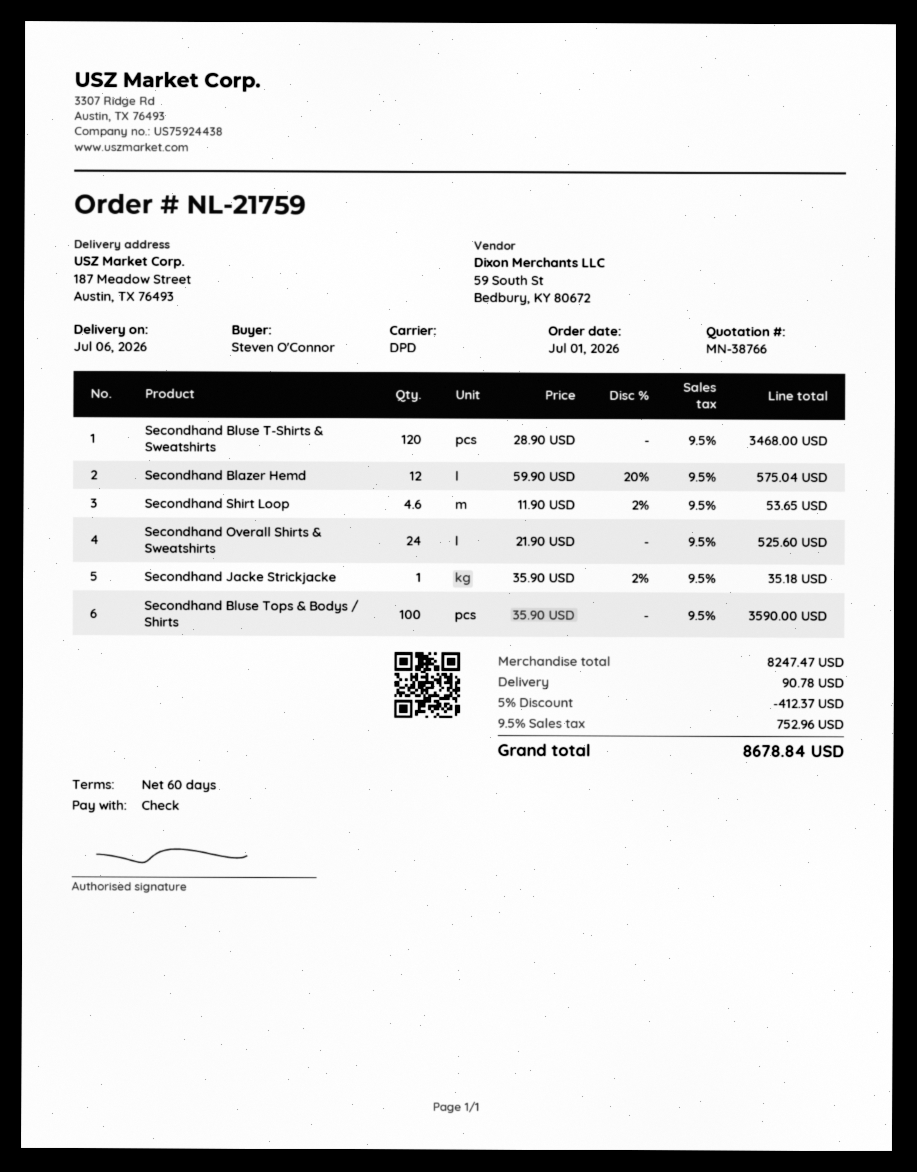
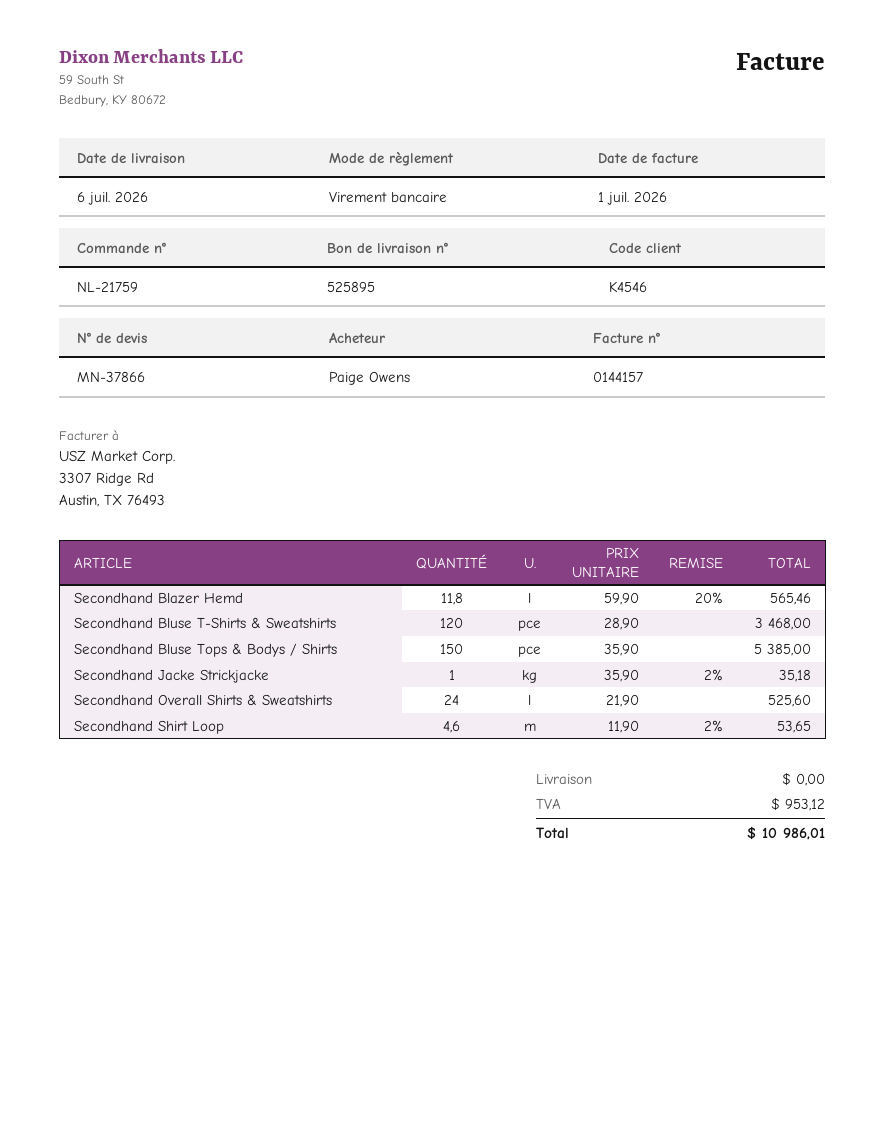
quote number: MN-38766 -> MN-37866
ordered by: Steven O'Connor -> Paige Owens
payment method: cheque -> bank transfer
Secondhand Blazer Hemd: 12 x 59.90 - 20% = 575.04 -> 11.8 x 59.90 - 20% = 565.46
Secondhand Bluse Tops & Bodys / Shirts: 100 x 35.90 = 3590.00 -> 150 x 35.90 = 5385.00
discount: 5% = 412.37 -> none
shipping: 90.78 -> 0.00
tax: 752.96 -> 953.12
total: 8678.84 -> 10986.01

